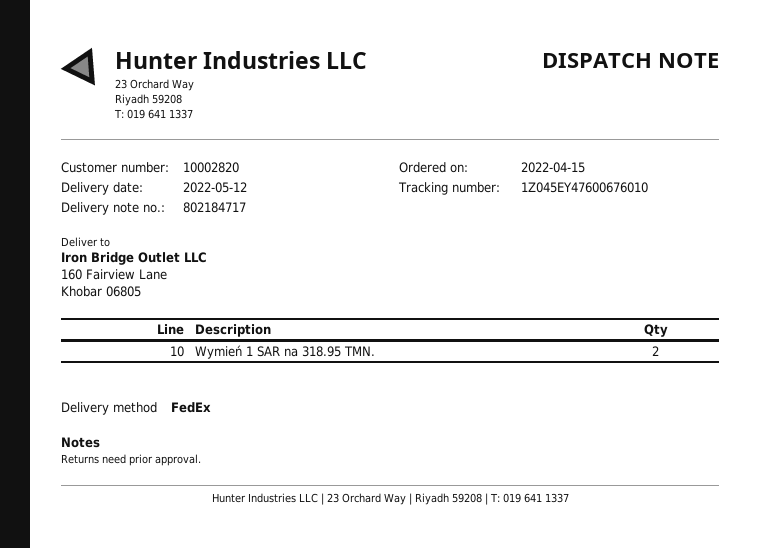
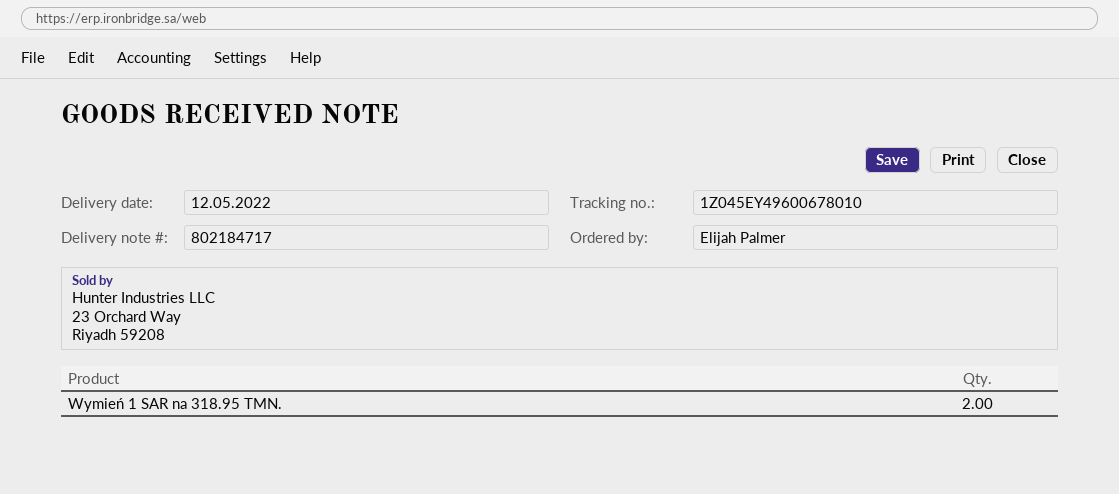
tracking number: 1Z045EY47600676010 -> 1Z045EY49600678010

